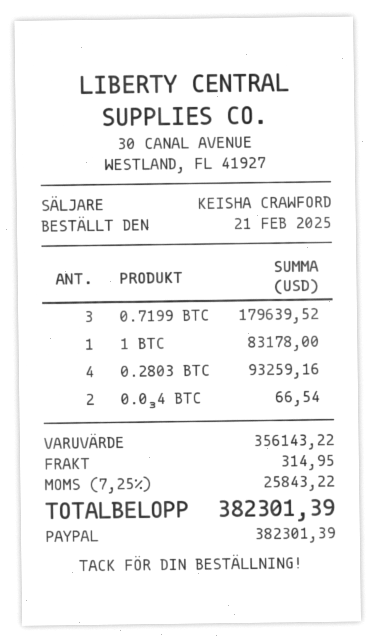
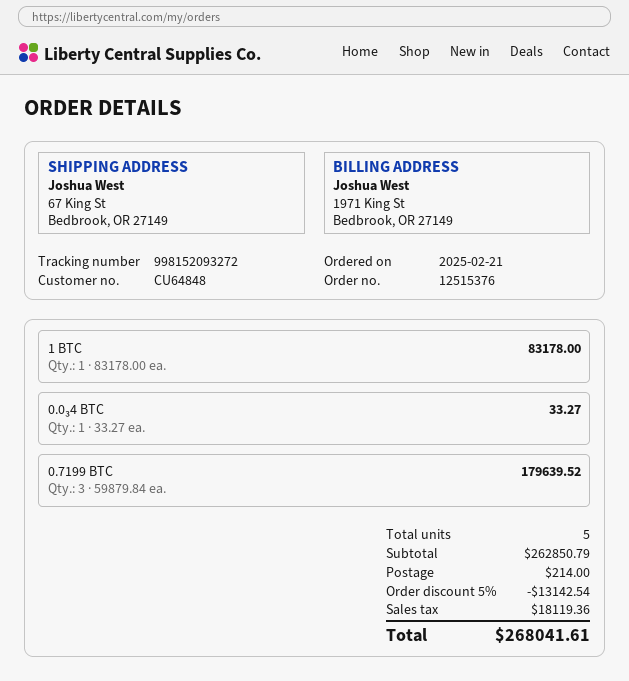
0.2803 BTC: 4 for 93259.16 -> none
0.0₃4 BTC: 2 for 66.54 -> 1 for 33.27
subtotal: 356143.22 -> 262850.79
discount: none -> 5% = 13142.54
shipping: 314.95 -> 214.00
tax: 25843.22 -> 18119.36
total: 382301.39 -> 268041.61

